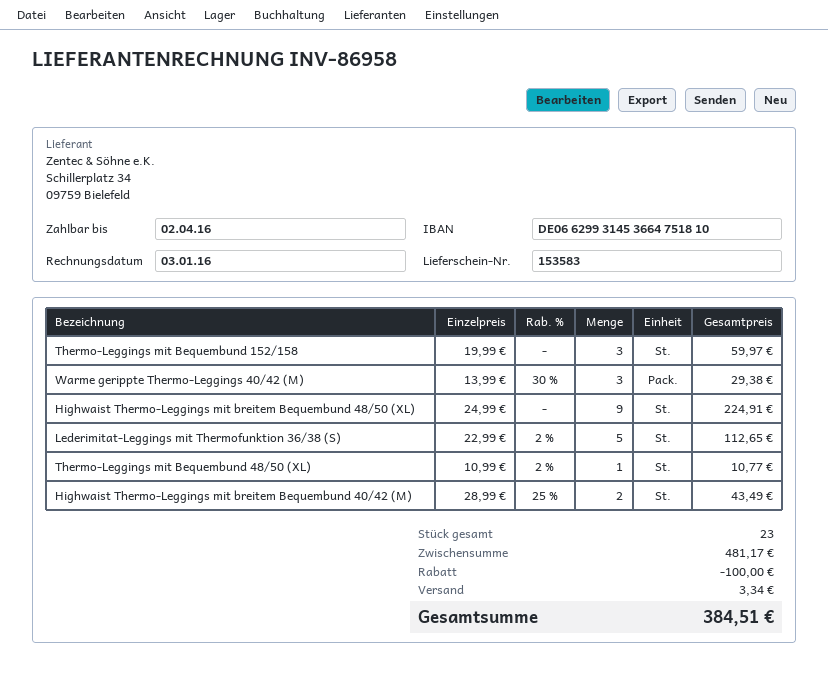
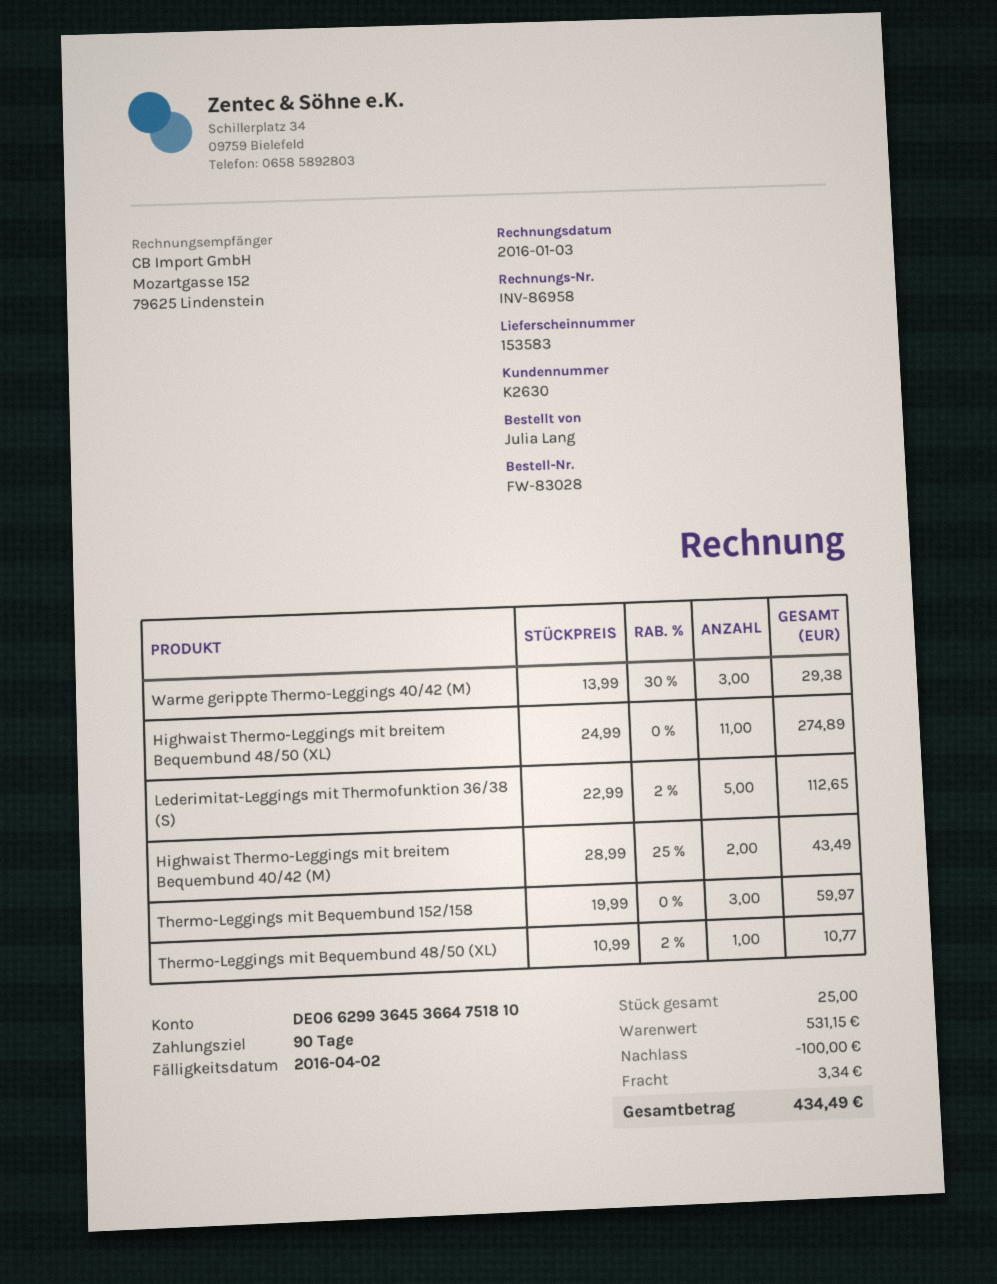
bank account: DE06629931453664751810 -> DE06629936453664751810
Highwaist Thermo-Leggings mit breitem Bequembund 48/50 (XL): 9 x 24.99 = 224.91 -> 11 x 24.99 = 274.89
total quantity: 23 -> 25
subtotal: 481.17 -> 531.15
total: 384.51 -> 434.49

